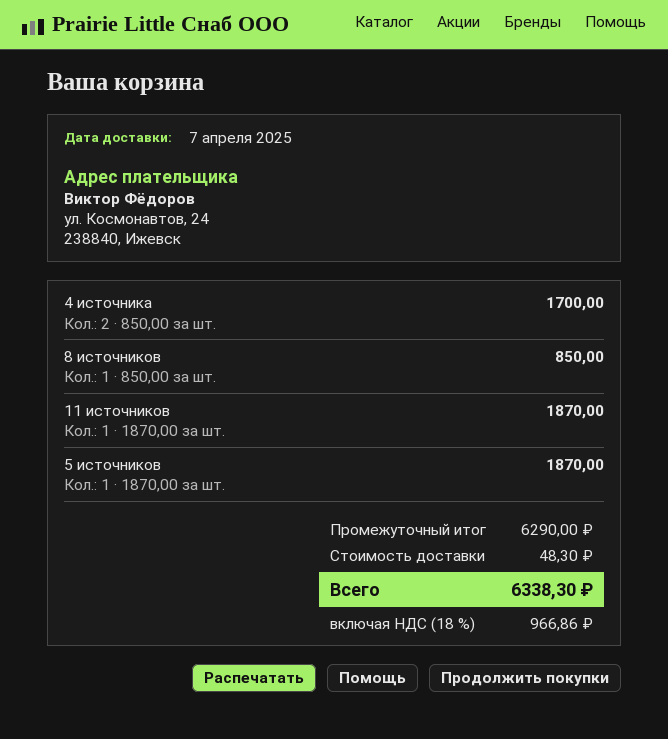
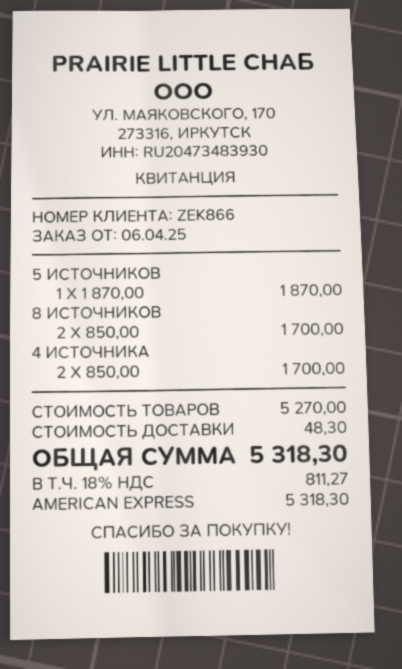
8 источников: 1 x 850.00 = 850.00 -> 2 x 850.00 = 1700.00
11 источников: 1 x 1870.00 = 1870.00 -> none
subtotal: 6290.00 -> 5270.00
tax: 18% = 966.86 -> 18% = 811.27
total: 6338.30 -> 5318.30

